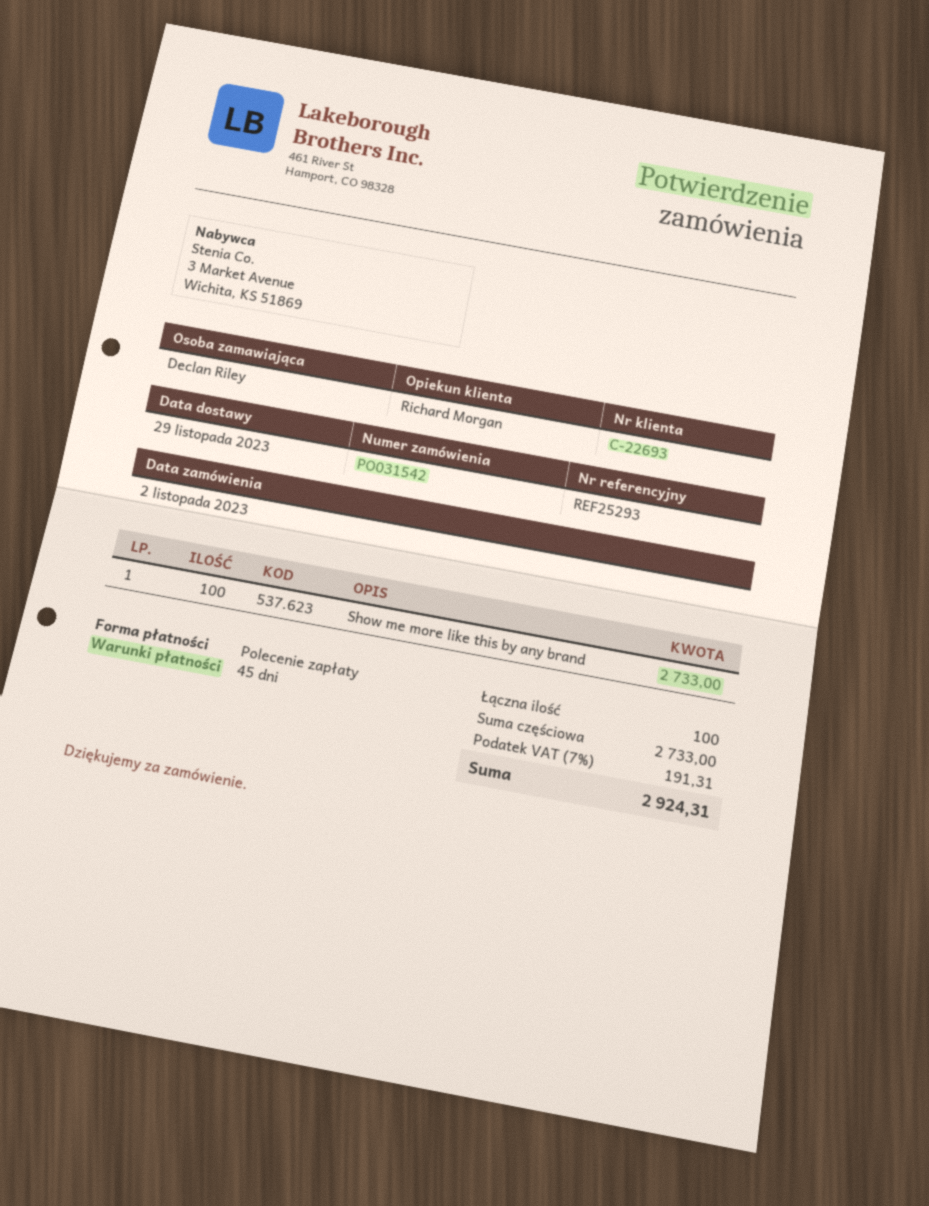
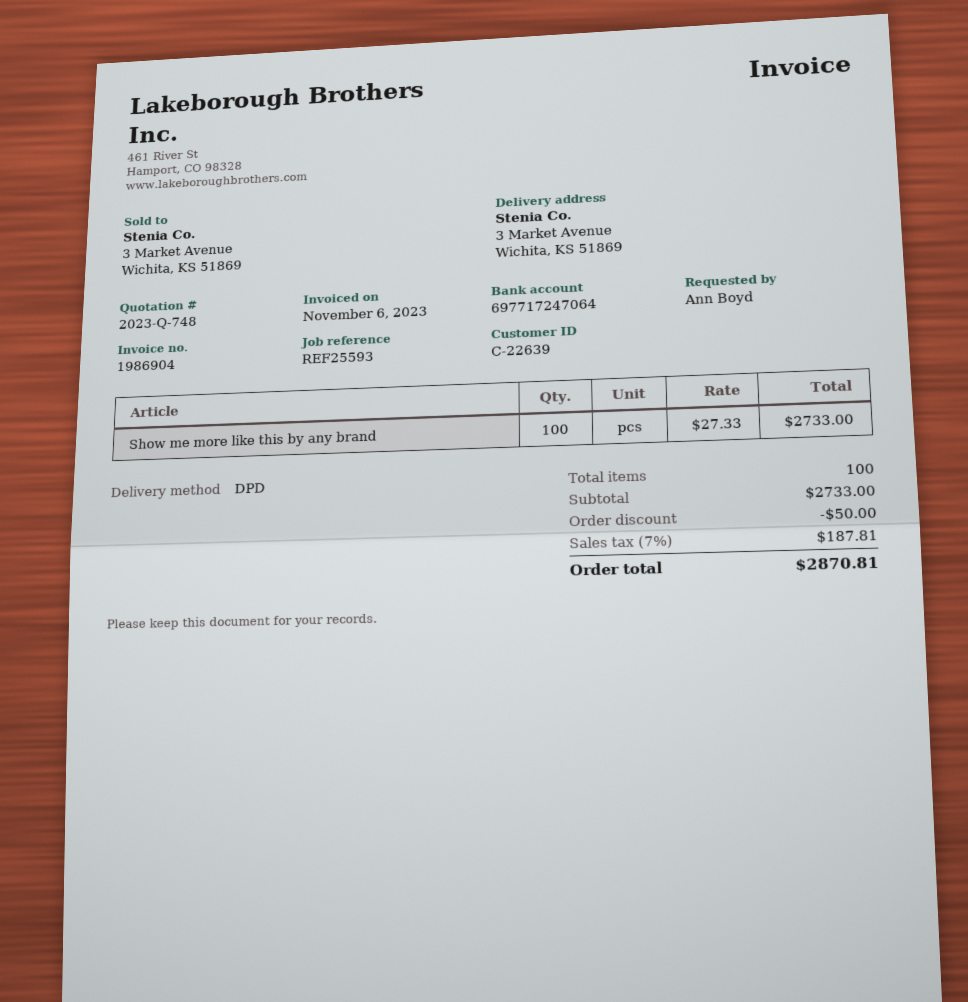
customer number: C-22693 -> C-22639
reference: REF25293 -> REF25593
ordered by: Declan Riley -> Ann Boyd
discount: none -> 50.00
tax: 7% = 191.31 -> 7% = 187.81
total: 2924.31 -> 2870.81

